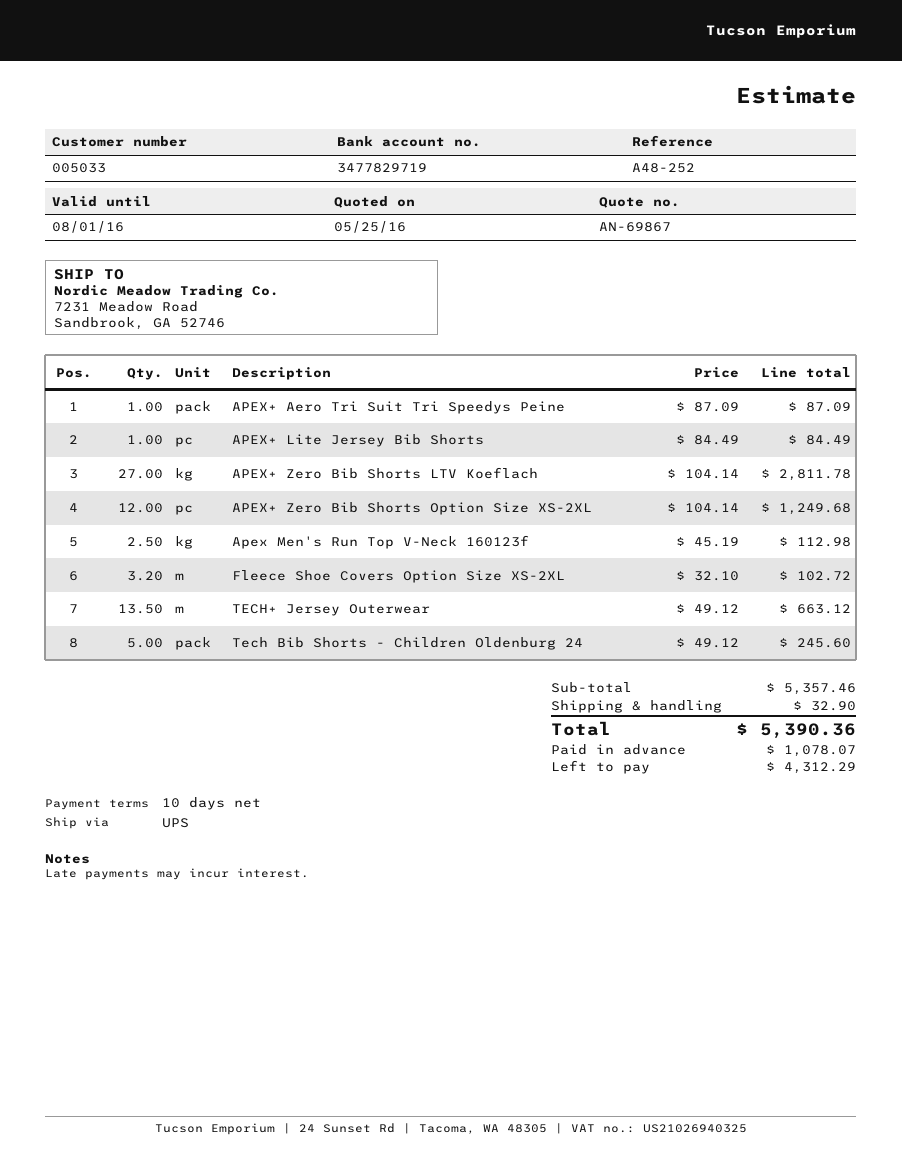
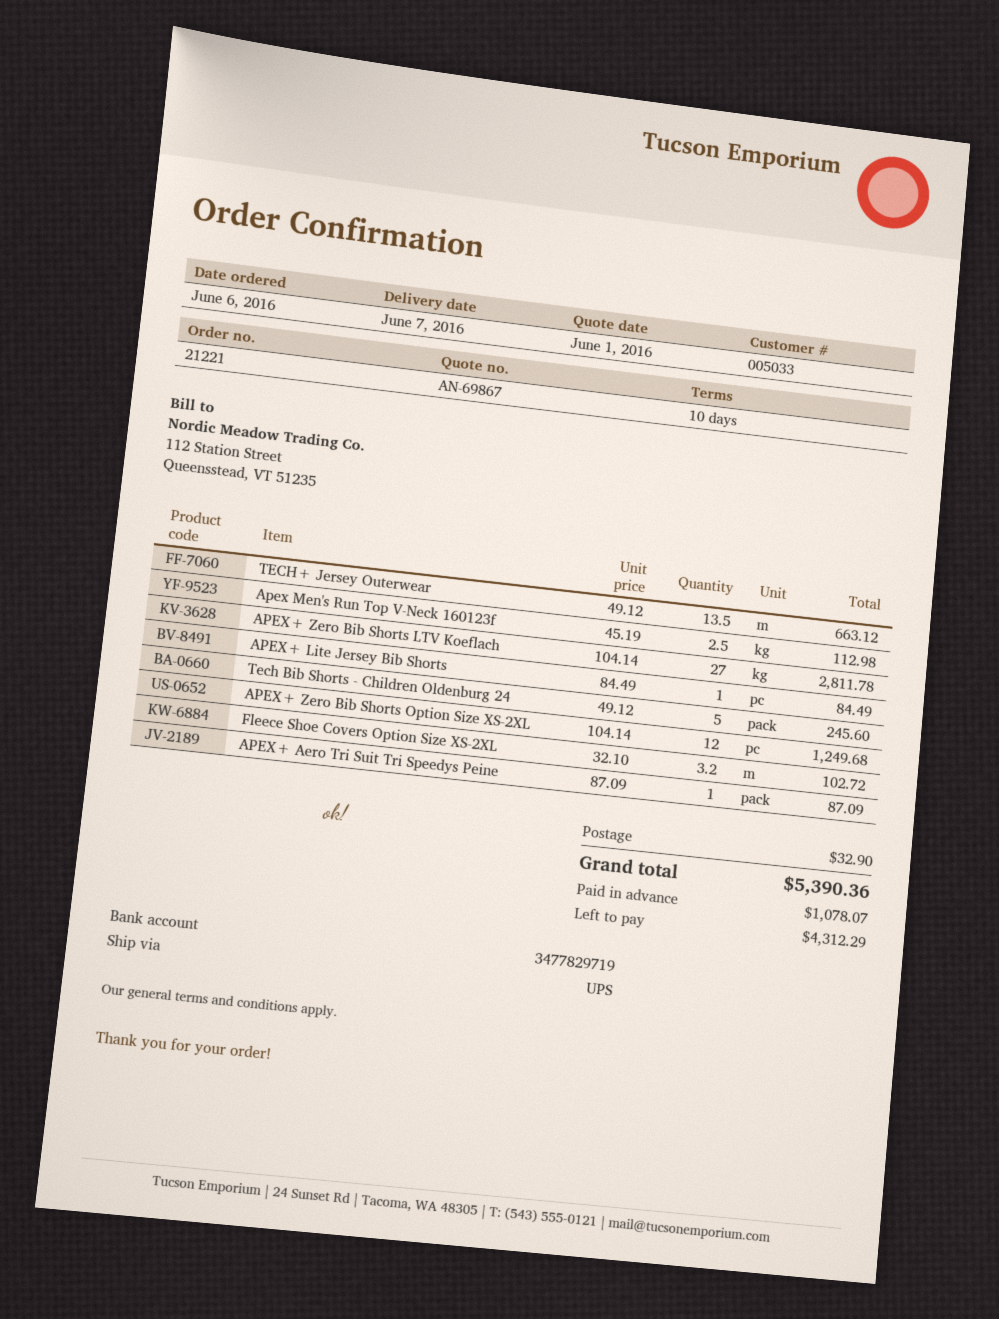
quote date: 2016-05-25 -> 2016-06-01

